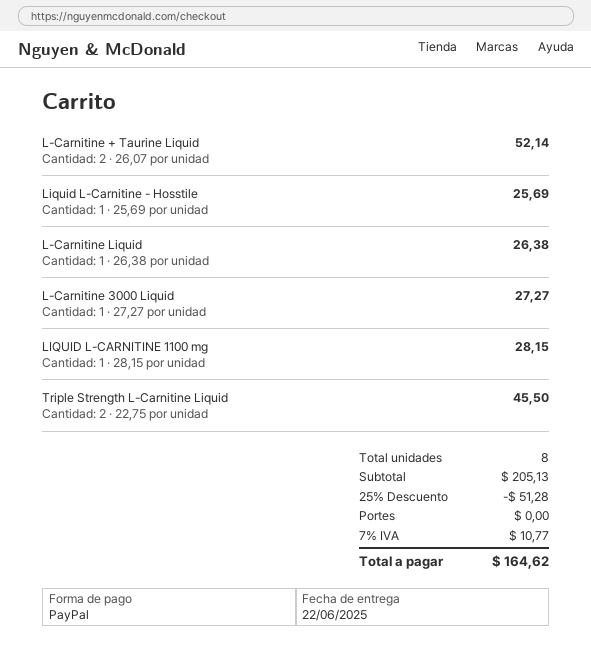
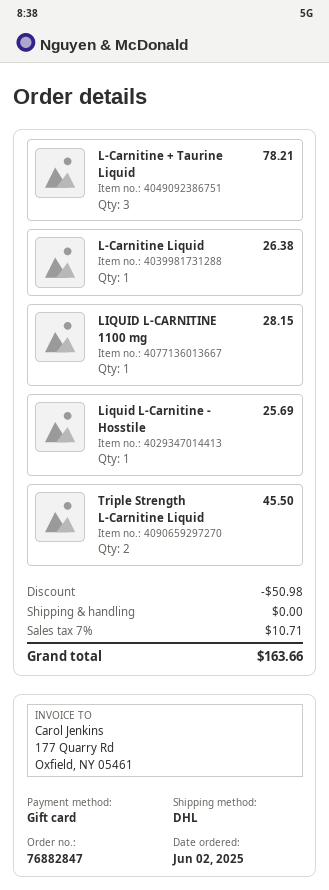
payment method: PayPal -> gift card
L-Carnitine + Taurine Liquid: 2 for 52.14 -> 3 for 78.21
L-Carnitine 3000 Liquid: 1 for 27.27 -> none
discount: 51.28 -> 50.98
tax: 7% = 10.77 -> 7% = 10.71
total: 164.62 -> 163.66

